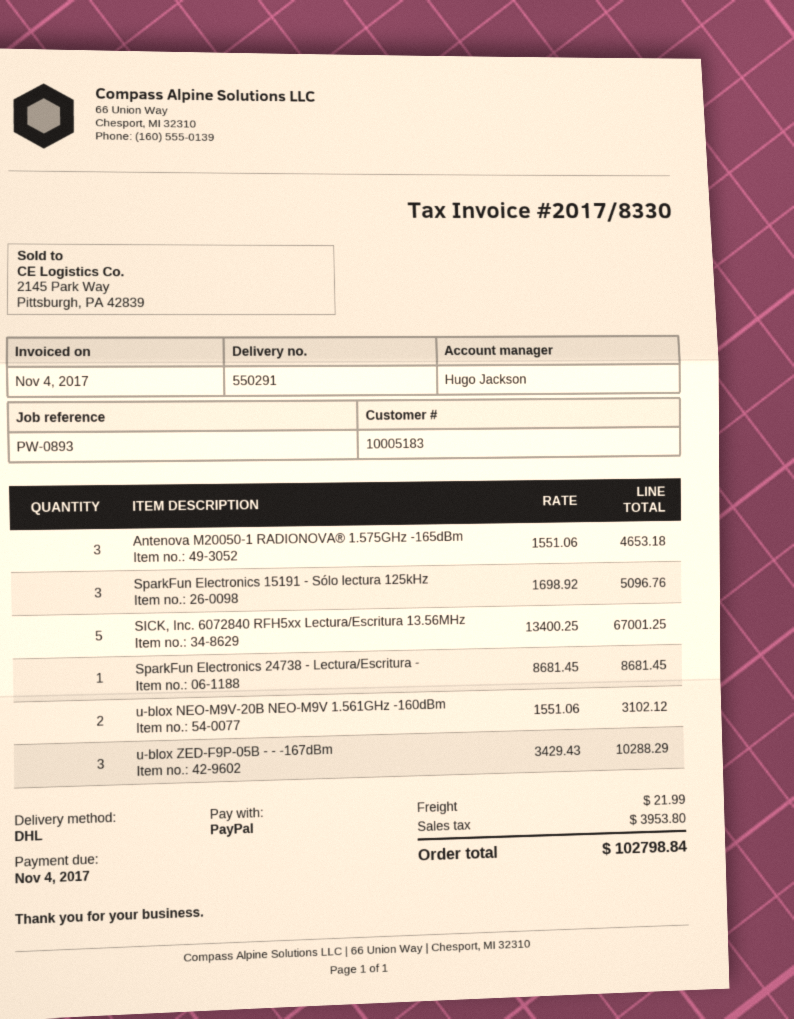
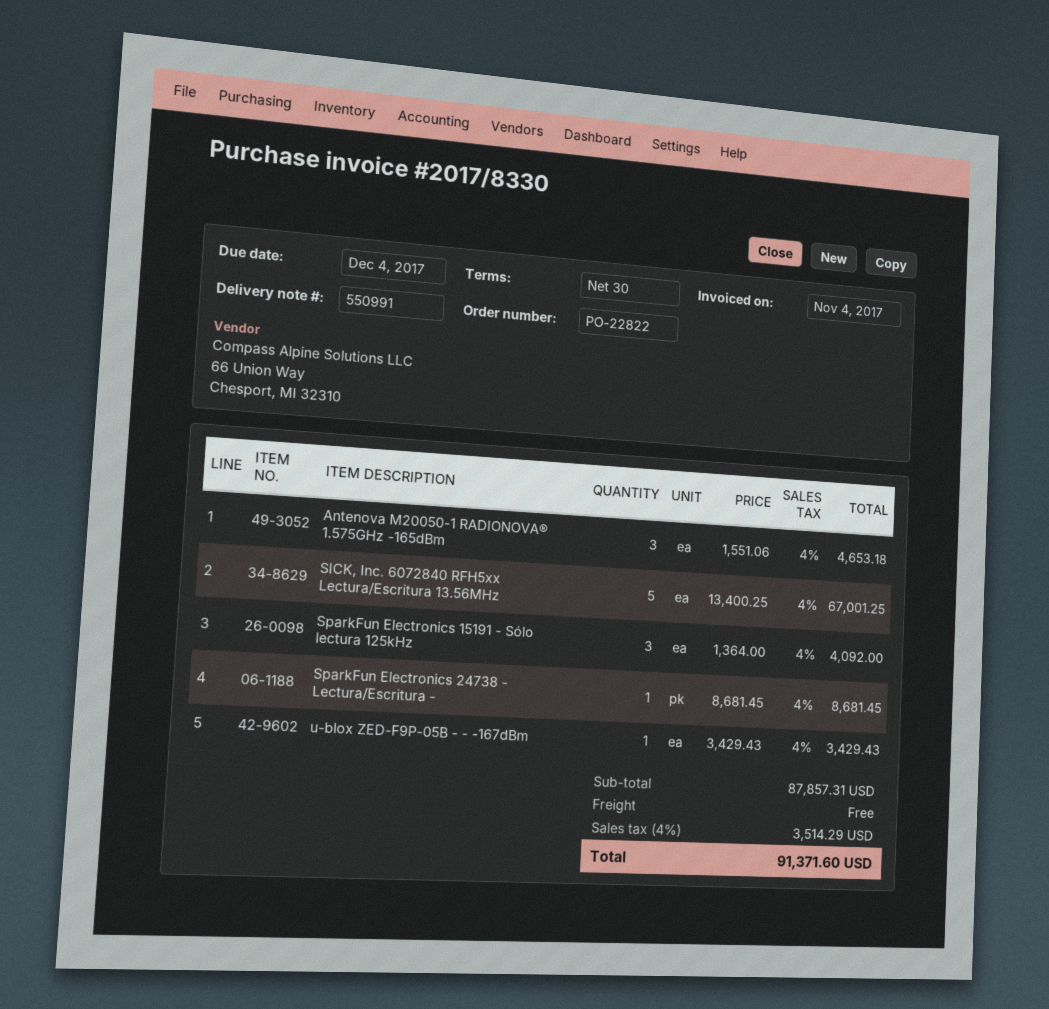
delivery note number: 550291 -> 550991
due date: 2017-11-04 -> 2017-12-04
SparkFun Electronics 15191 - Sólo lectura 125kHz: 3 x 1698.92 = 5096.76 -> 3 x 1364.00 = 4092.00
u-blox NEO-M9V-20B NEO-M9V 1.561GHz -160dBm: 2 x 1551.06 = 3102.12 -> none
u-blox ZED-F9P-05B - - -167dBm: 3 x 3429.43 = 10288.29 -> 1 x 3429.43 = 3429.43
shipping: 21.99 -> 0.00
tax: 3953.80 -> 3514.29
total: 102798.84 -> 91371.60

